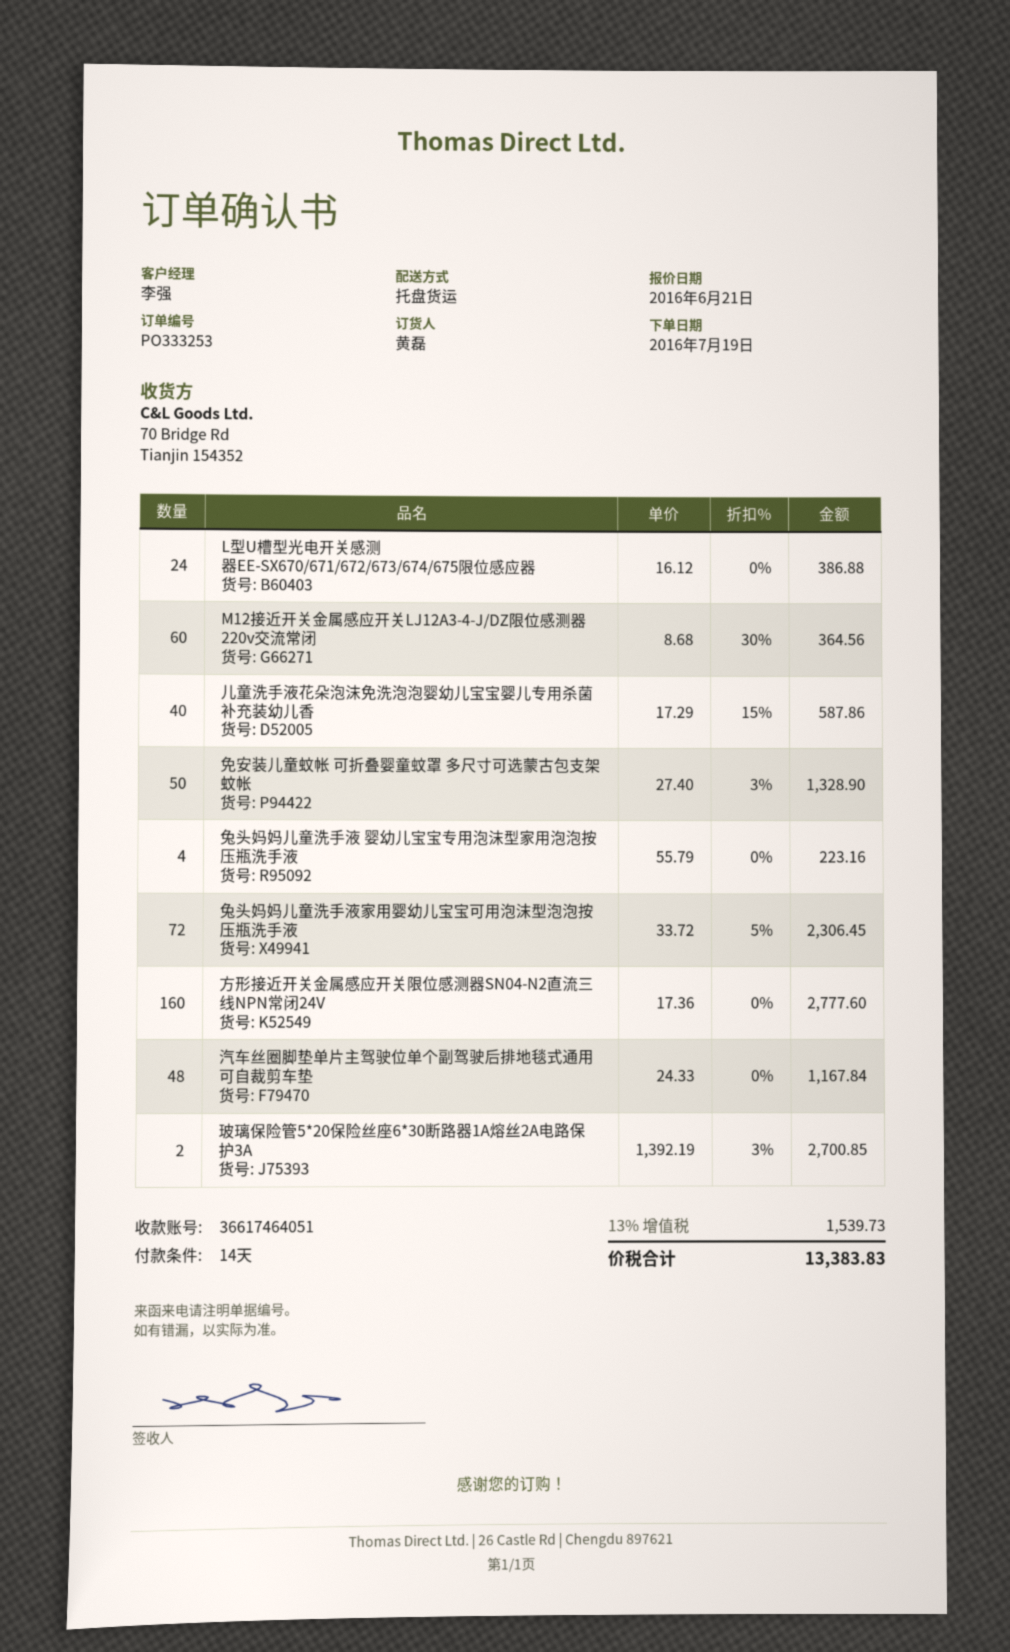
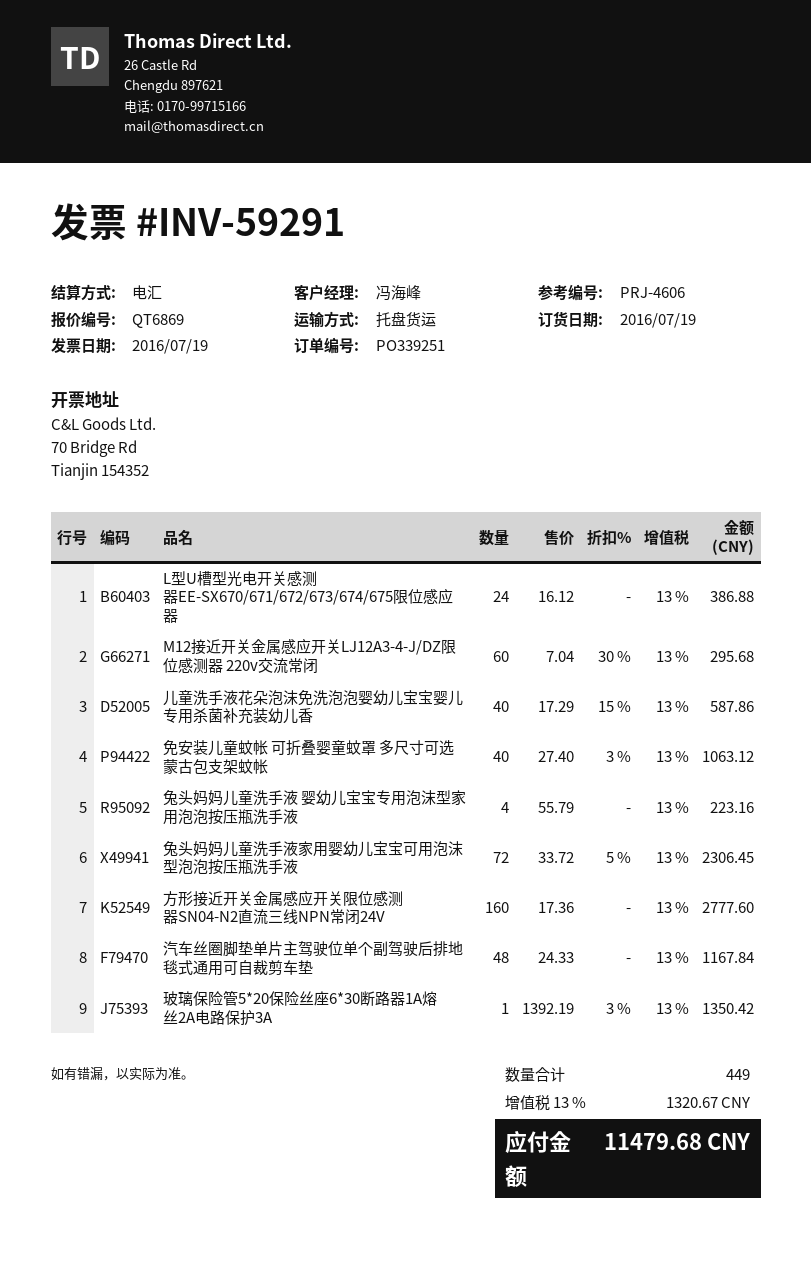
order number: PO333253 -> PO339251
sales rep: 李强 -> 冯海峰
M12接近开关金属感应开关LJ12A3-4-J/DZ限位感测器 220v交流常闭: 60 x 8.68 - 30% = 364.56 -> 60 x 7.04 - 30% = 295.68
免安装儿童蚊帐 可折叠婴童蚊罩 多尺寸可选蒙古包支架蚊帐: 50 x 27.40 - 3% = 1328.90 -> 40 x 27.40 - 3% = 1063.12
玻璃保险管5*20保险丝座6*30断路器1A熔丝2A电路保护3A: 2 x 1392.19 - 3% = 2700.85 -> 1 x 1392.19 - 3% = 1350.42
tax: 13% = 1539.73 -> 13% = 1320.67
total: 13383.83 -> 11479.68

